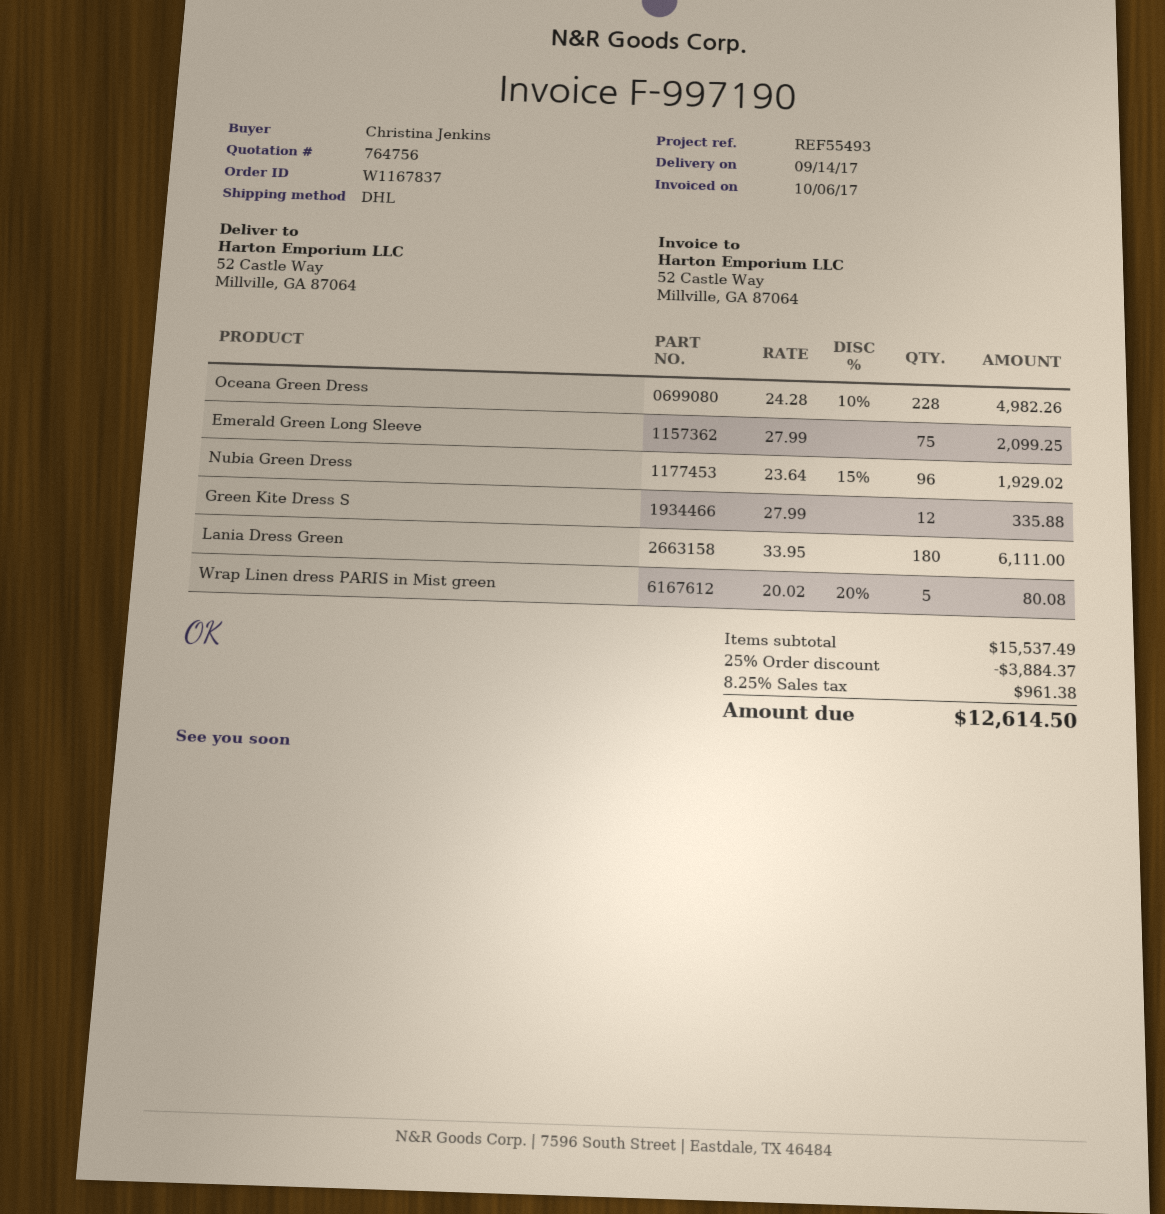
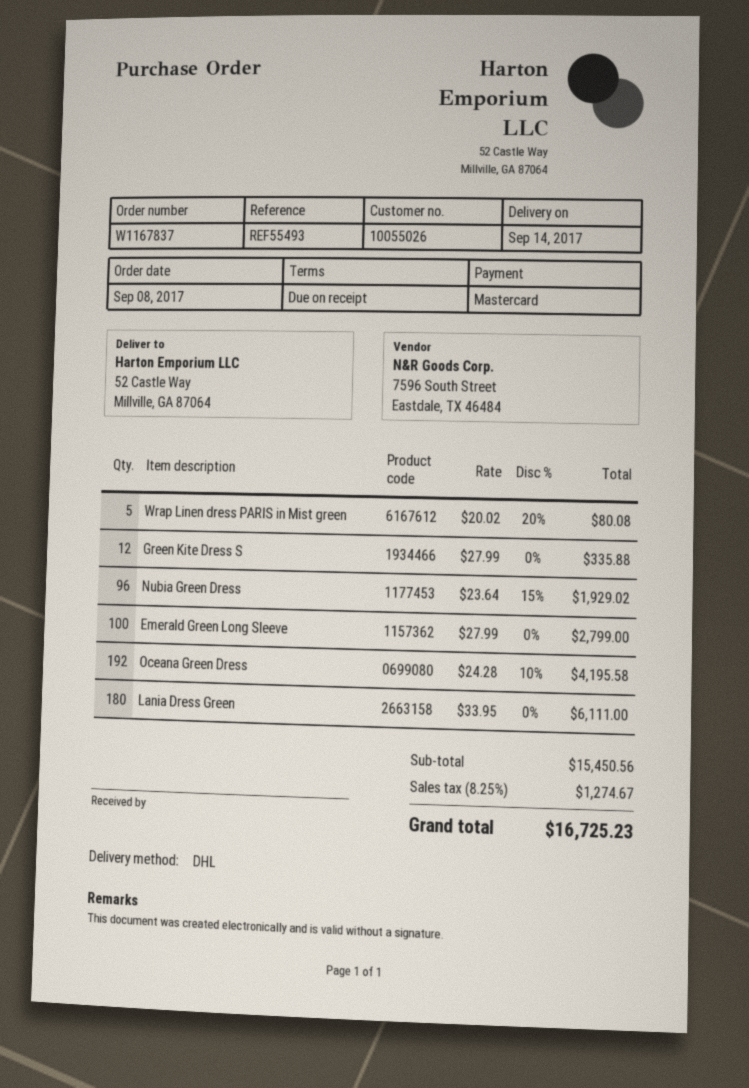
Oceana Green Dress: 228 x 24.28 - 10% = 4982.26 -> 192 x 24.28 - 10% = 4195.58
Emerald Green Long Sleeve: 75 x 27.99 = 2099.25 -> 100 x 27.99 = 2799.00
subtotal: 15537.49 -> 15450.56
discount: 25% = 3884.37 -> none
tax: 8.25% = 961.38 -> 8.25% = 1274.67
total: 12614.50 -> 16725.23

